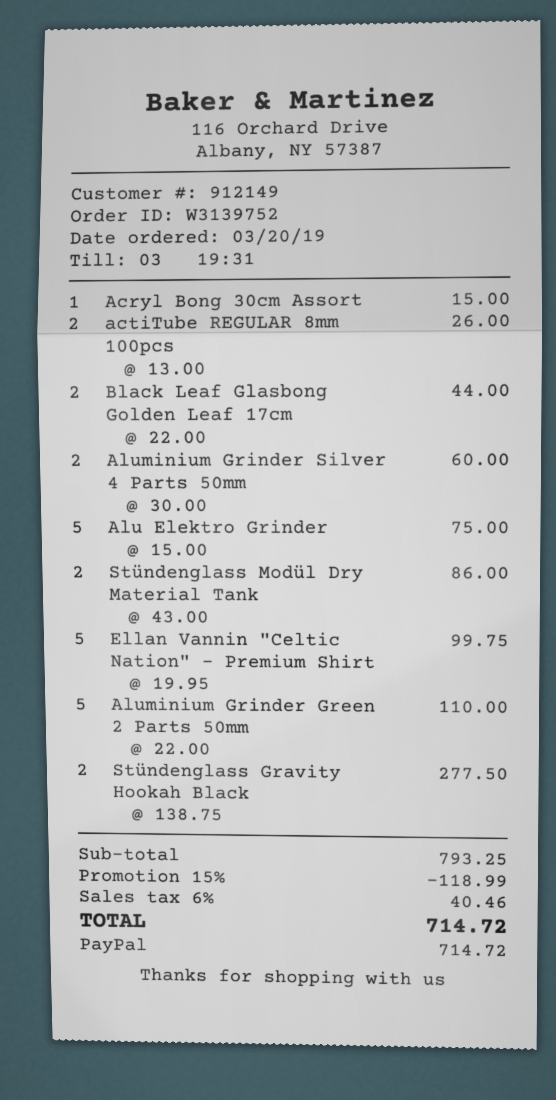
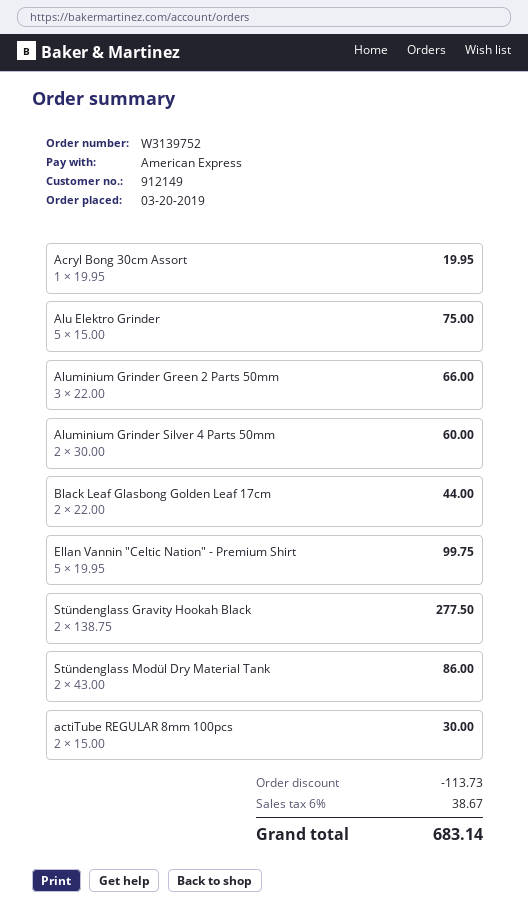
payment method: PayPal -> American Express
Acryl Bong 30cm Assort: 1 x 15.00 = 15.00 -> 1 x 19.95 = 19.95
actiTube REGULAR 8mm 100pcs: 2 x 13.00 = 26.00 -> 2 x 15.00 = 30.00
Aluminium Grinder Green 2 Parts 50mm: 5 x 22.00 = 110.00 -> 3 x 22.00 = 66.00
discount: 118.99 -> 113.73
tax: 6% = 40.46 -> 6% = 38.67
total: 714.72 -> 683.14

